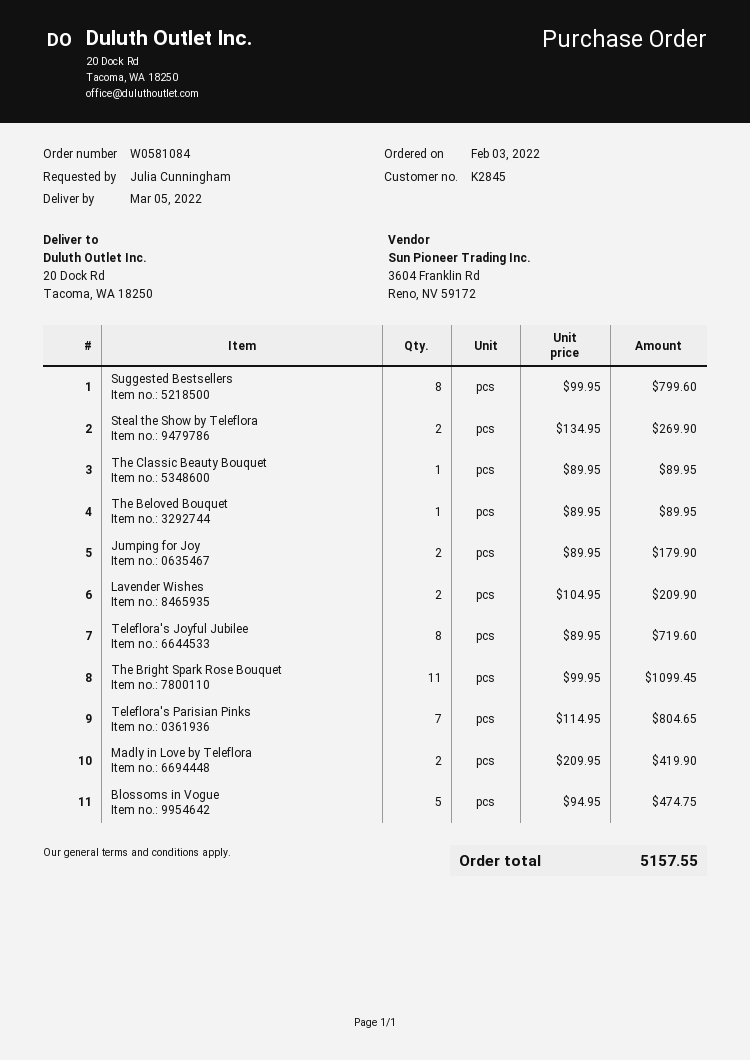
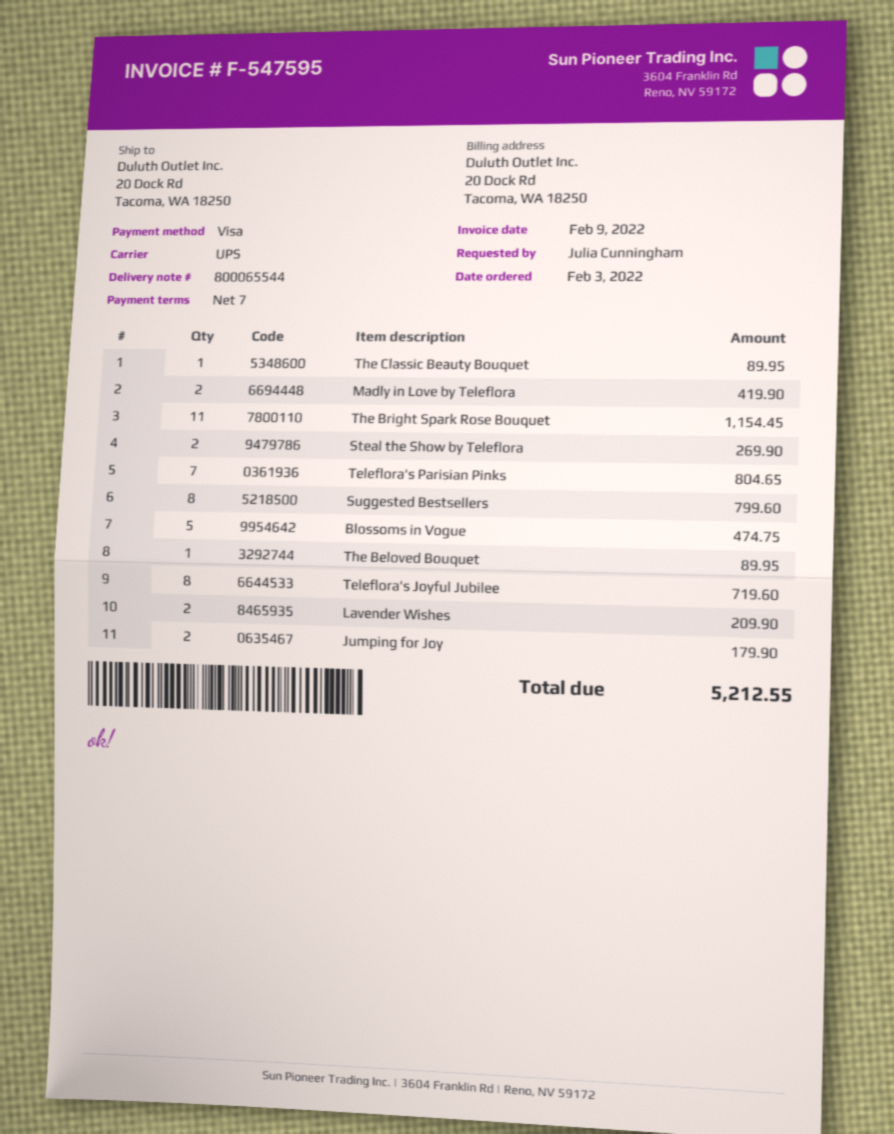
The Bright Spark Rose Bouquet: 11 for 1099.45 -> 11 for 1154.45
total: 5157.55 -> 5212.55

